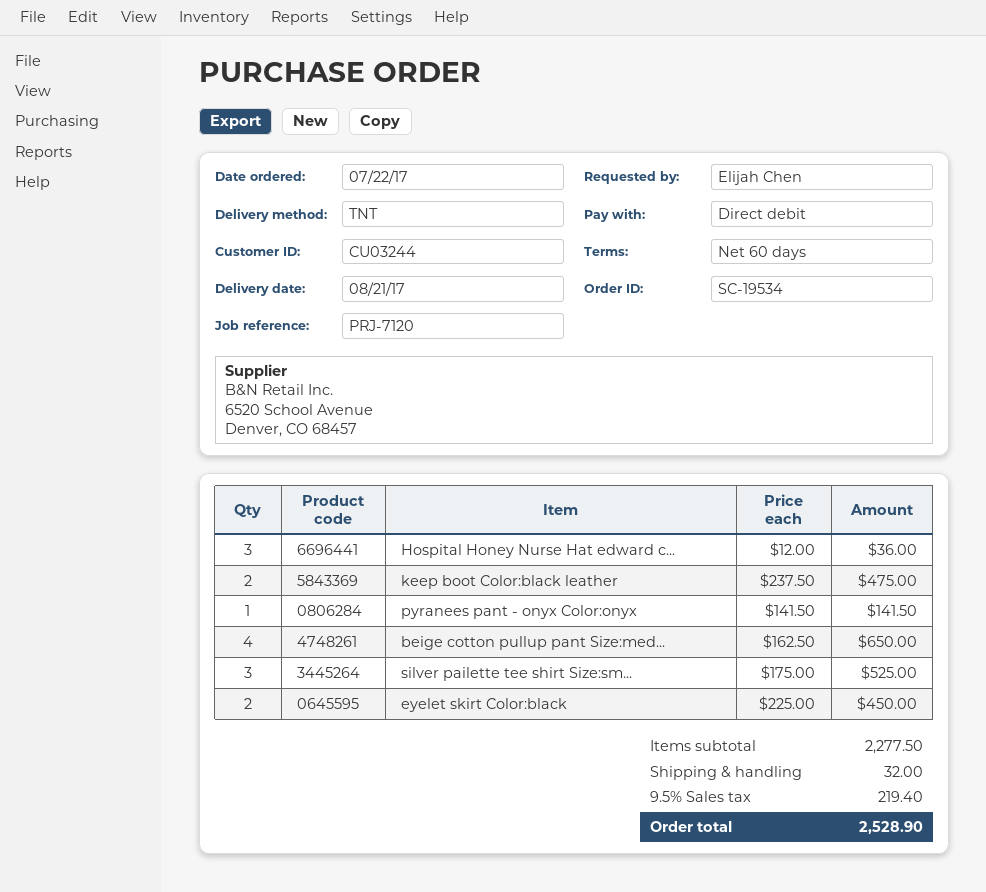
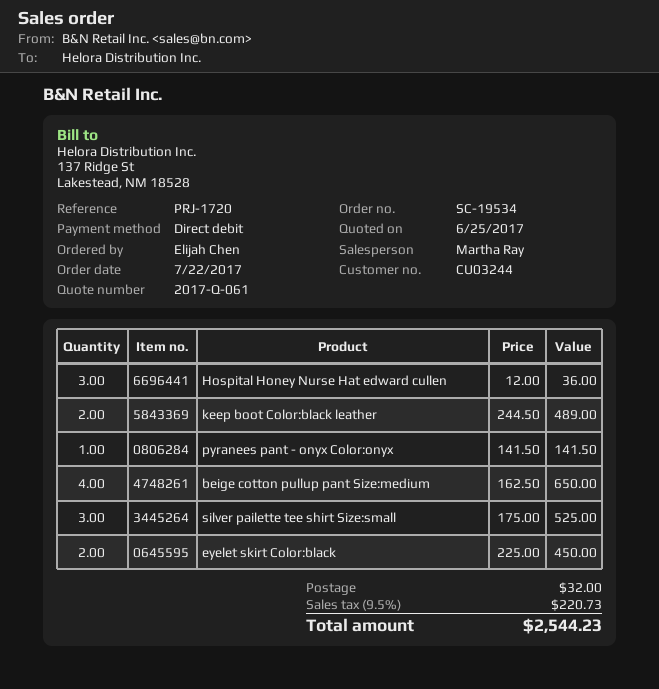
reference: PRJ-7120 -> PRJ-1720
keep boot Color:black leather: 2 x 237.50 = 475.00 -> 2 x 244.50 = 489.00
tax: 9.5% = 219.40 -> 9.5% = 220.73
total: 2528.90 -> 2544.23

